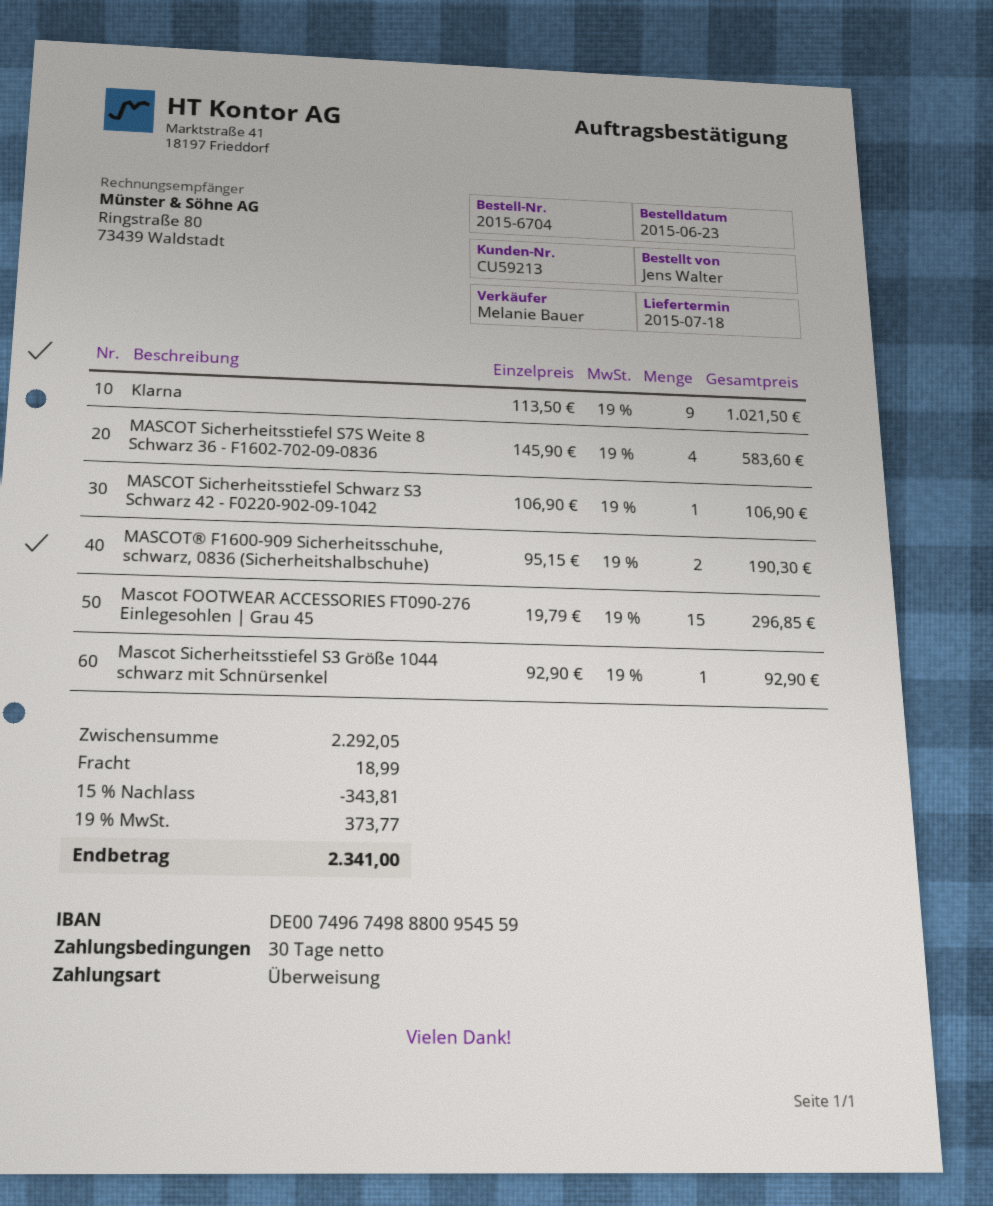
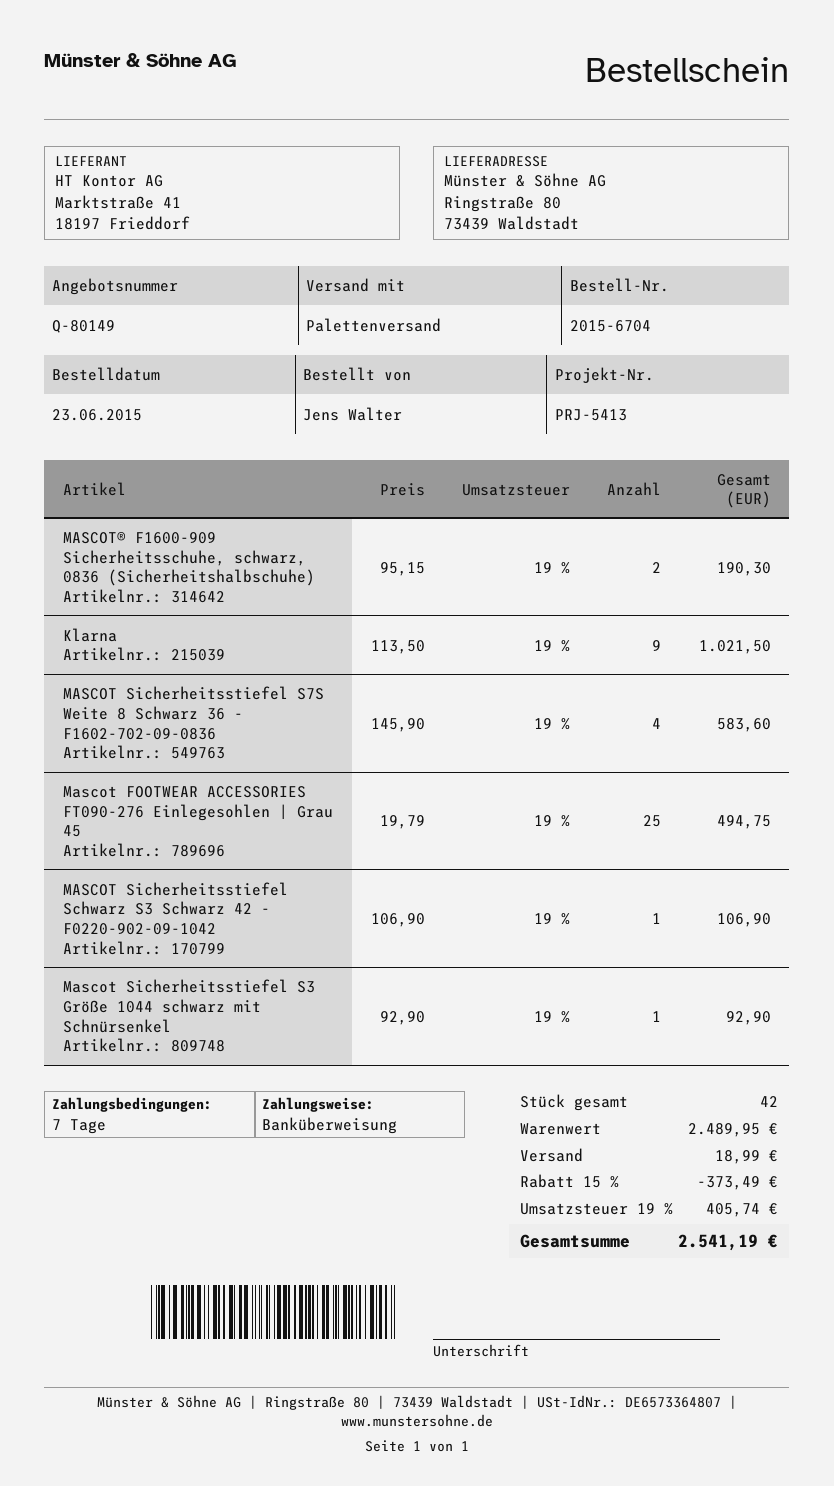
payment terms: 30 days -> 7 days
Mascot FOOTWEAR ACCESSORIES FT090-276 Einlegesohlen | Grau 45: 15 x 19.79 = 296.85 -> 25 x 19.79 = 494.75
subtotal: 2292.05 -> 2489.95
discount: 15% = 343.81 -> 15% = 373.49
tax: 19% = 373.77 -> 19% = 405.74
total: 2341.00 -> 2541.19

